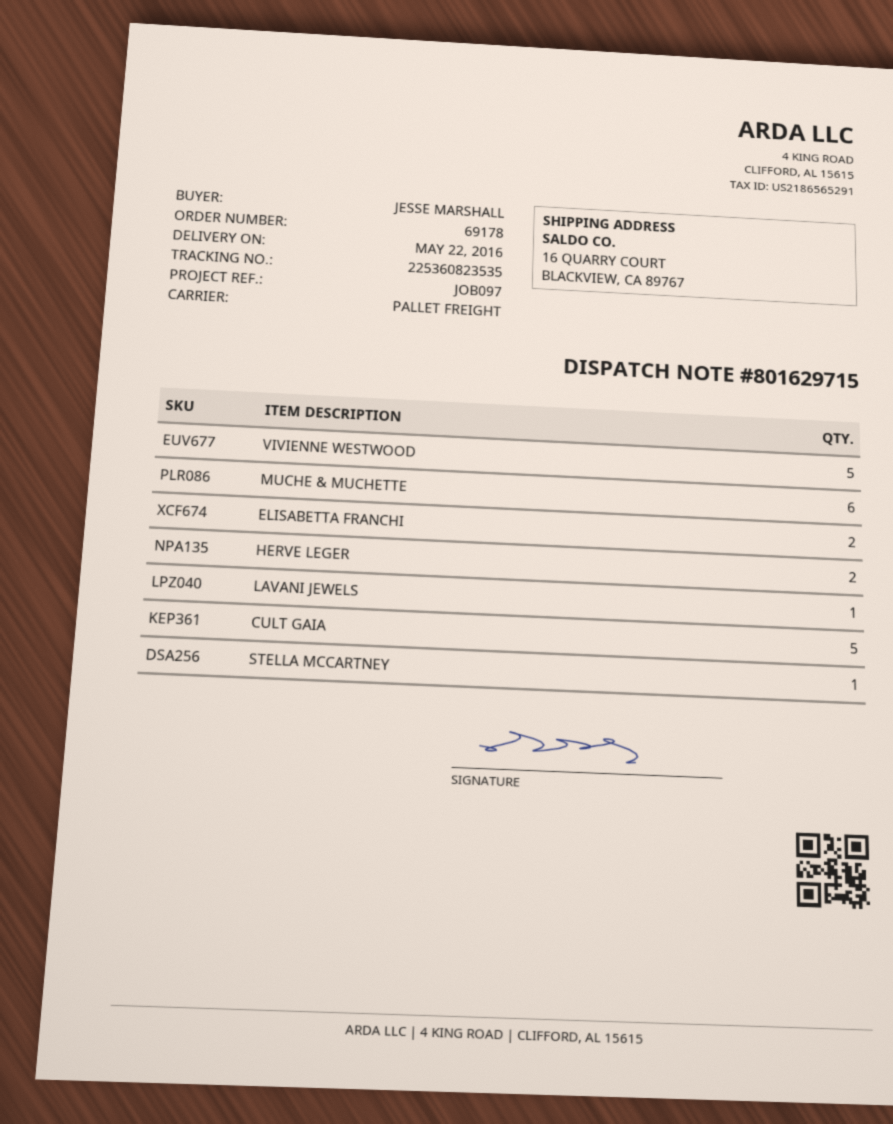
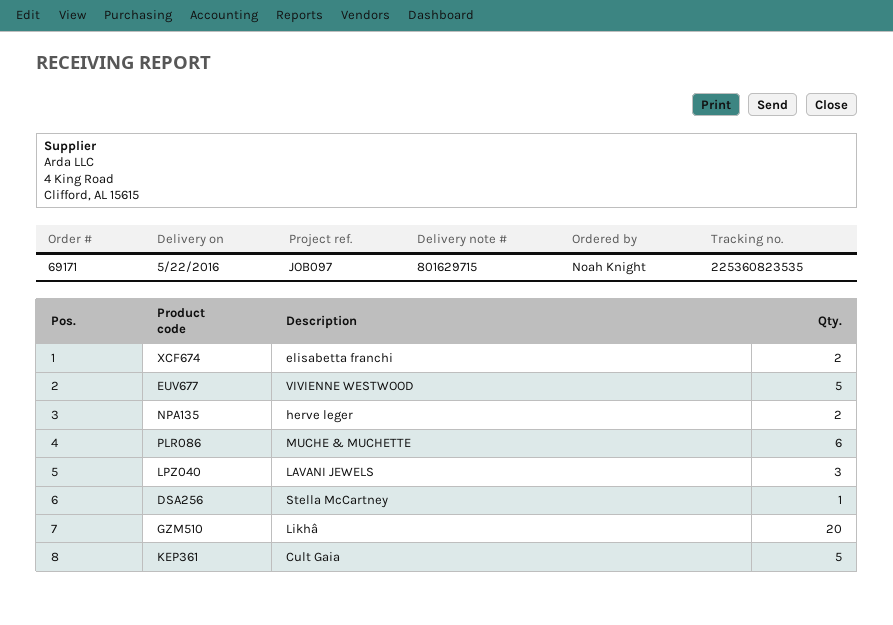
order number: 69178 -> 69171
ordered by: JESSE MARSHALL -> Noah Knight
LAVANI JEWELS: 1 -> 3
Likhâ: none -> 20

